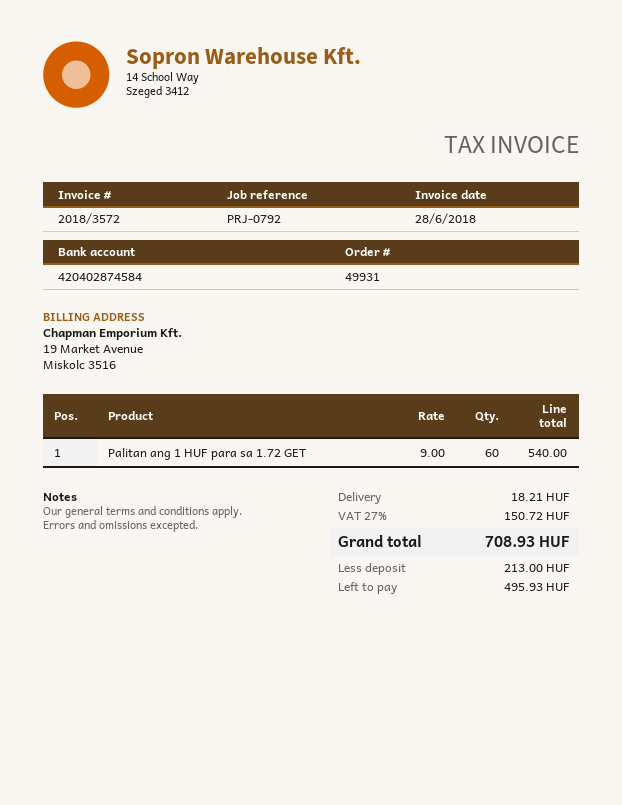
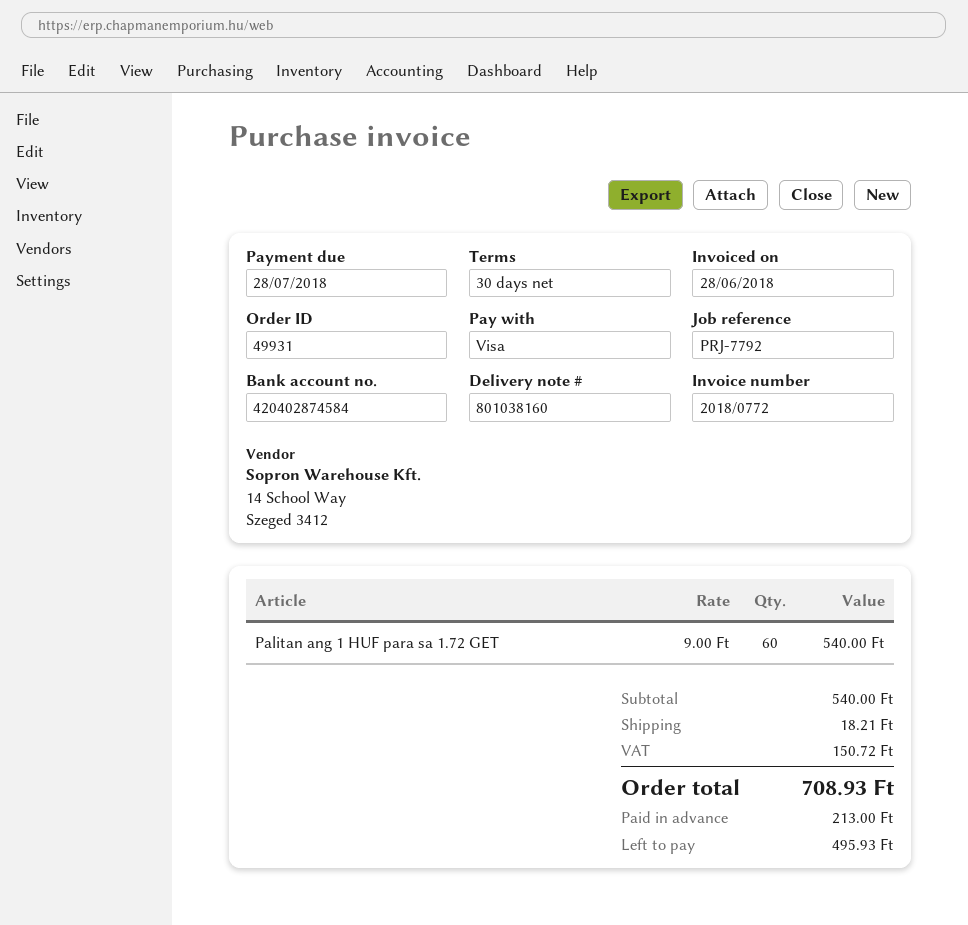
invoice number: 2018/3572 -> 2018/0772
reference: PRJ-0792 -> PRJ-7792

